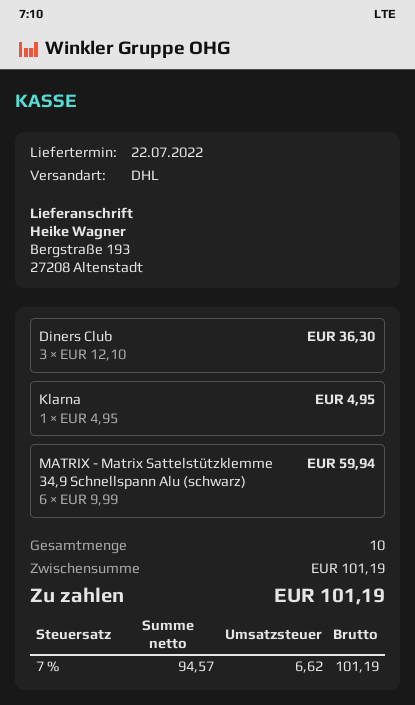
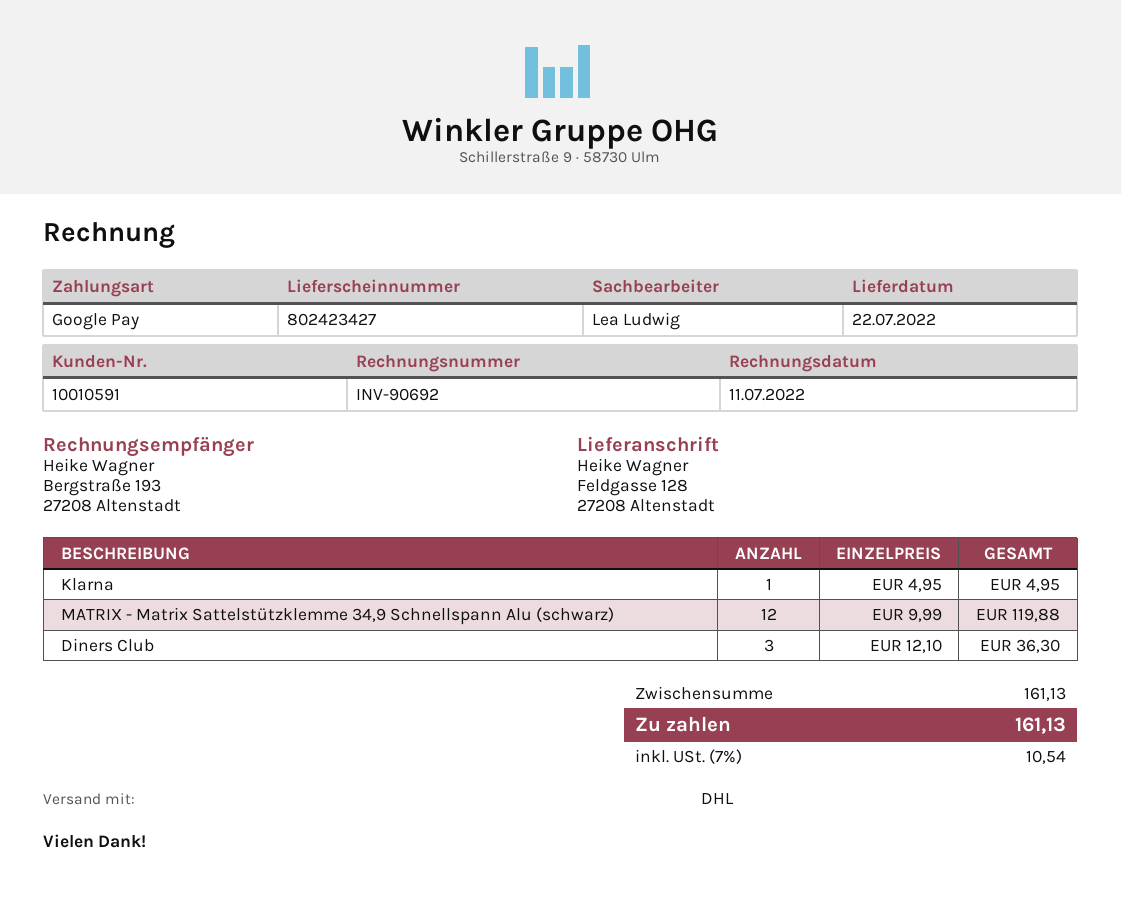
ship to: Bergstraße 193, 27208 Altenstadt -> Feldgasse 128, 27208 Altenstadt
MATRIX - Matrix Sattelstützklemme 34,9 Schnellspann Alu (schwarz): 6 x 9.99 = 59.94 -> 12 x 9.99 = 119.88
subtotal: 101.19 -> 161.13
tax: 7% = 6.62 -> 7% = 10.54
total: 101.19 -> 161.13

